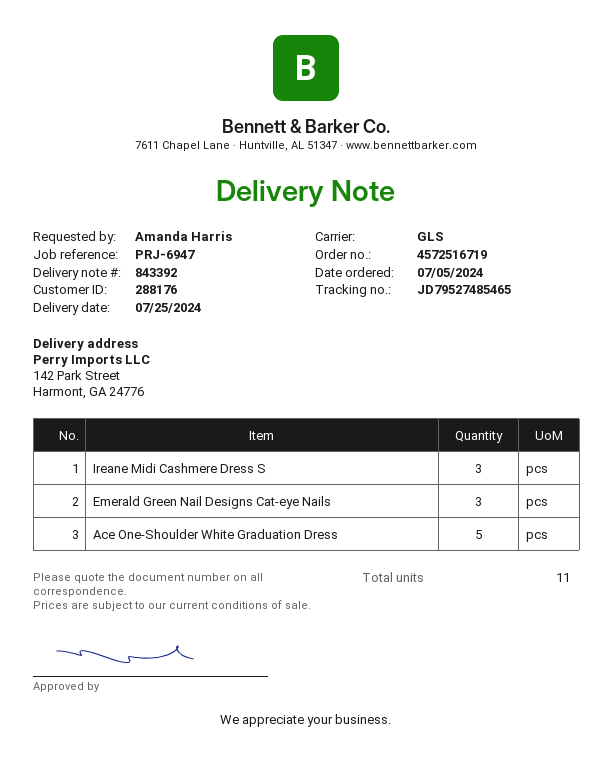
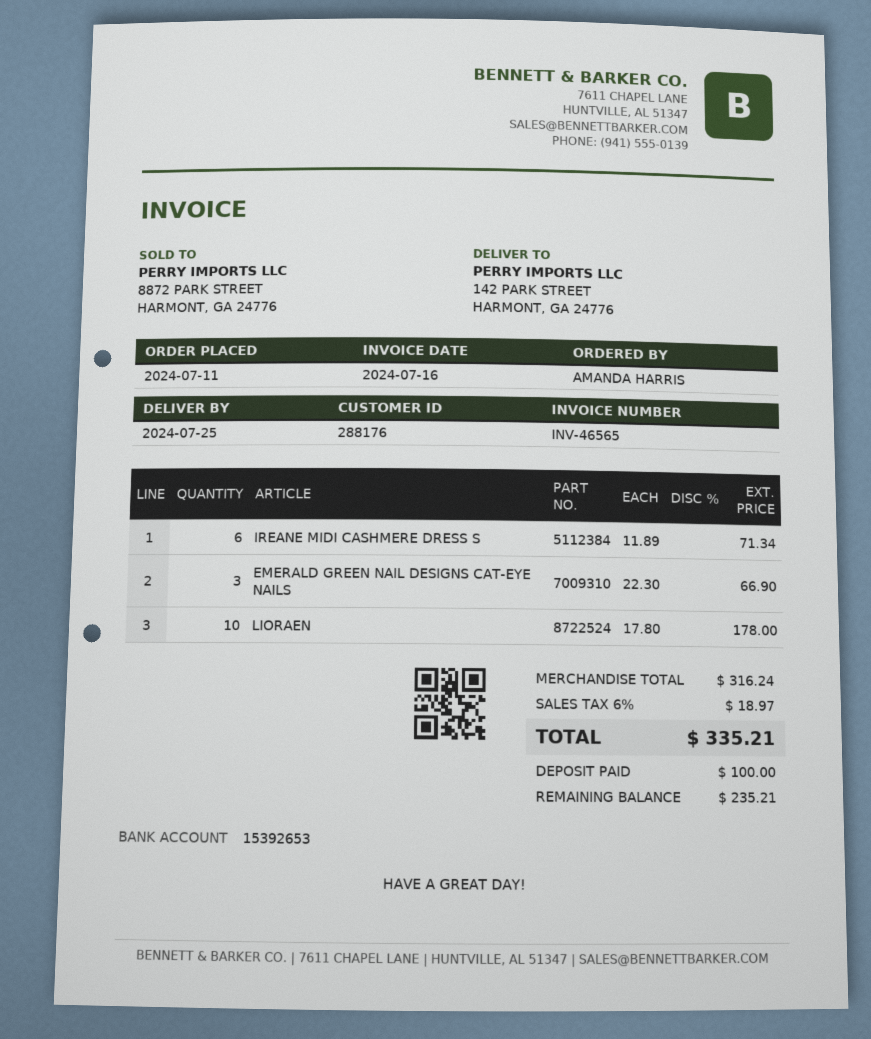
order date: 2024-07-05 -> 2024-07-11
Ireane Midi Cashmere Dress S: 3 -> 6
Ace One-Shoulder White Graduation Dress: 5 -> none
LIORAEN: none -> 10

